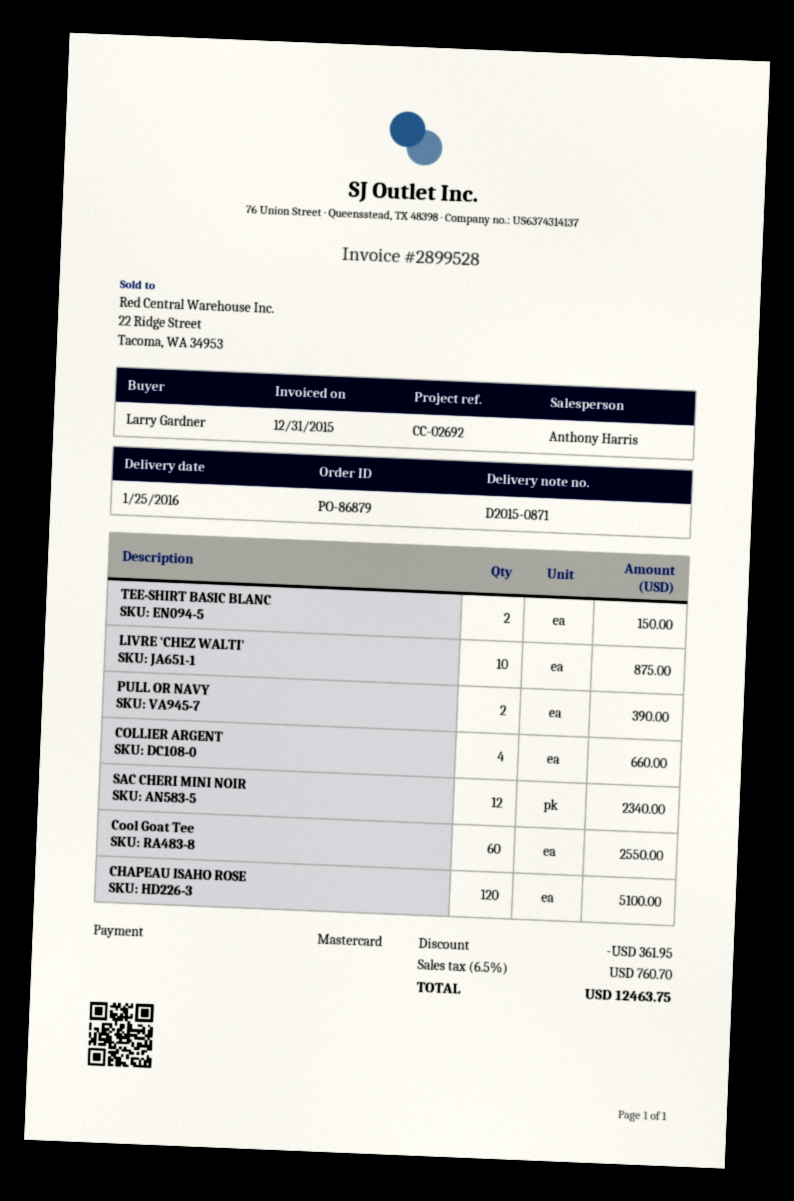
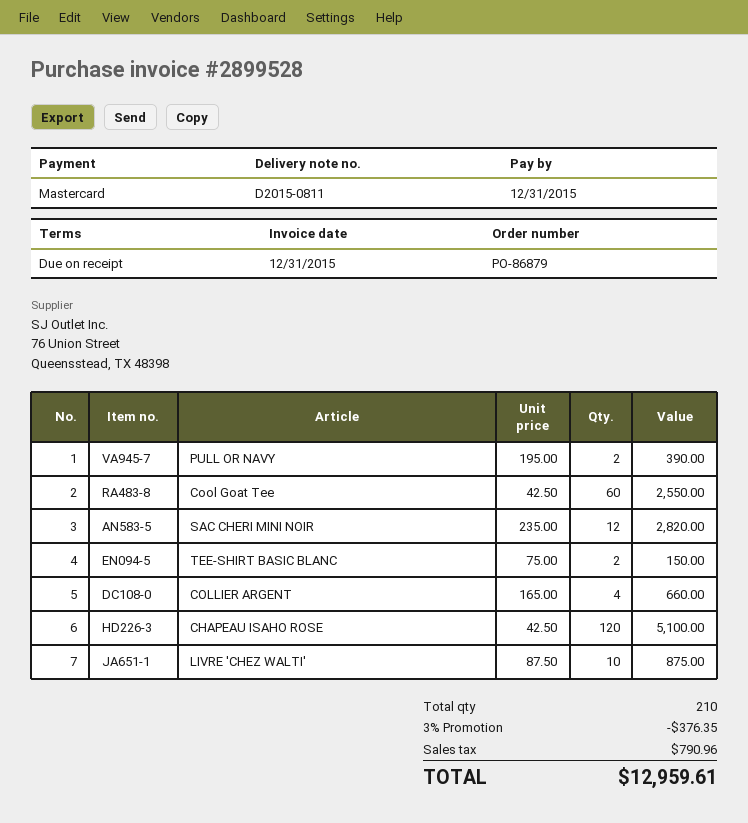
delivery note number: D2015-0871 -> D2015-0811
SAC CHERI MINI NOIR: 12 for 2340.00 -> 12 for 2820.00
discount: 361.95 -> 376.35
tax: 760.70 -> 790.96
total: 12463.75 -> 12959.61

